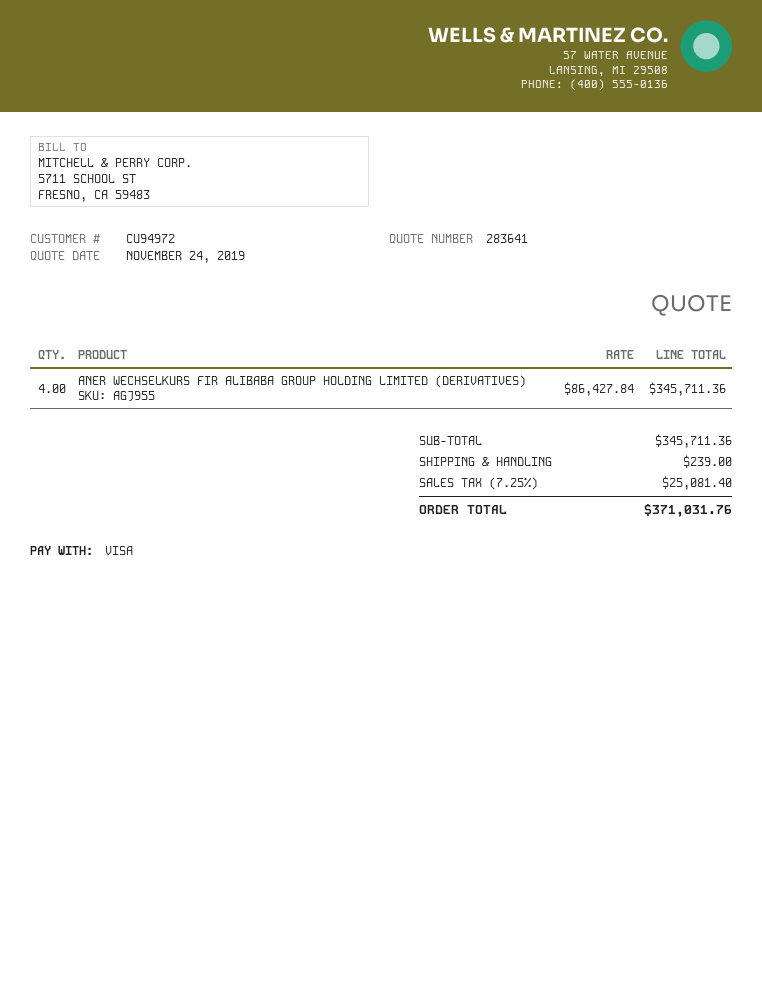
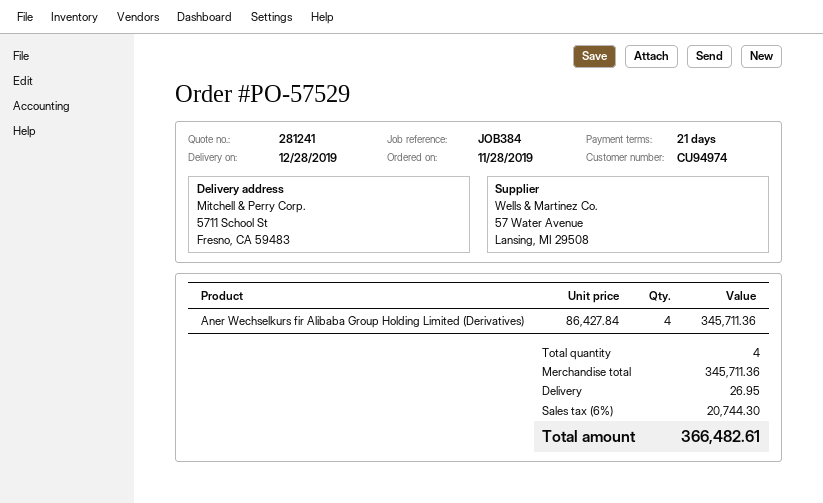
quote number: 283641 -> 281241
customer number: CU94972 -> CU94974
shipping: 239.00 -> 26.95
tax: 7.25% = 25081.40 -> 6% = 20744.30
total: 371031.76 -> 366482.61

